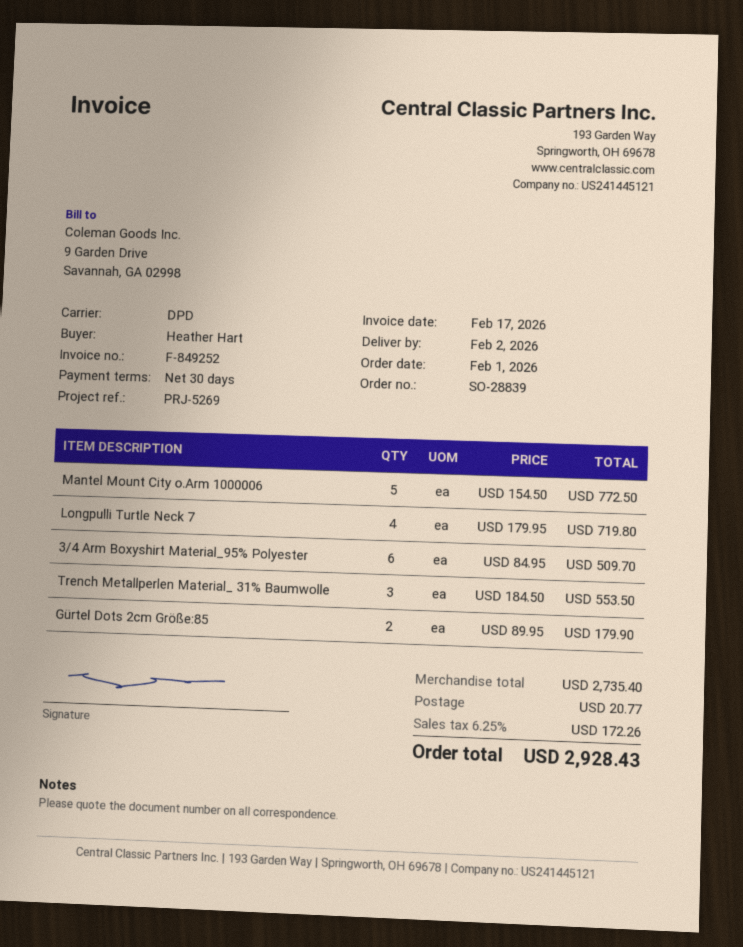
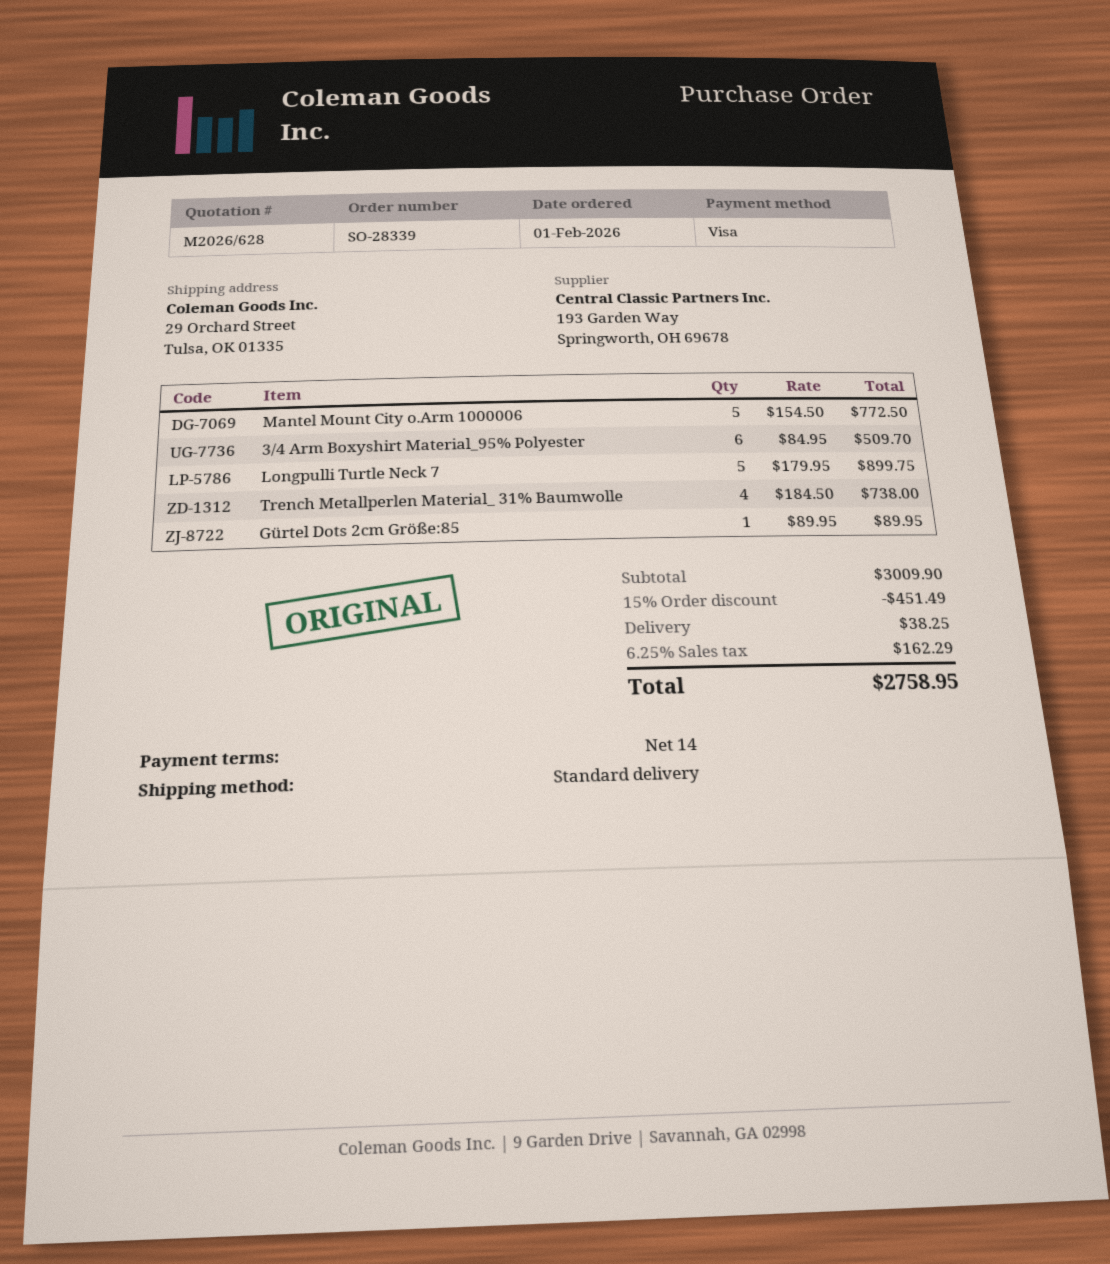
order number: SO-28839 -> SO-28339
payment terms: 30 days -> 14 days
shipping method: DPD -> standard
Longpulli Turtle Neck 7: 4 x 179.95 = 719.80 -> 5 x 179.95 = 899.75
Trench Metallperlen Material_ 31% Baumwolle: 3 x 184.50 = 553.50 -> 4 x 184.50 = 738.00
Gürtel Dots 2cm Größe:85: 2 x 89.95 = 179.90 -> 1 x 89.95 = 89.95
subtotal: 2735.40 -> 3009.90
discount: none -> 15% = 451.49
shipping: 20.77 -> 38.25
tax: 6.25% = 172.26 -> 6.25% = 162.29
total: 2928.43 -> 2758.95

